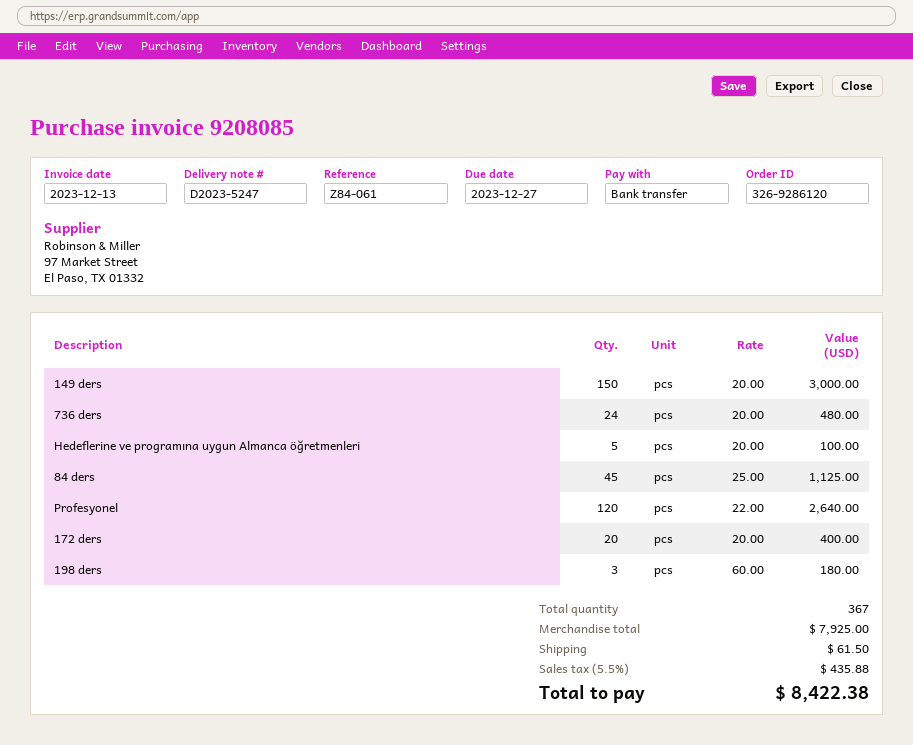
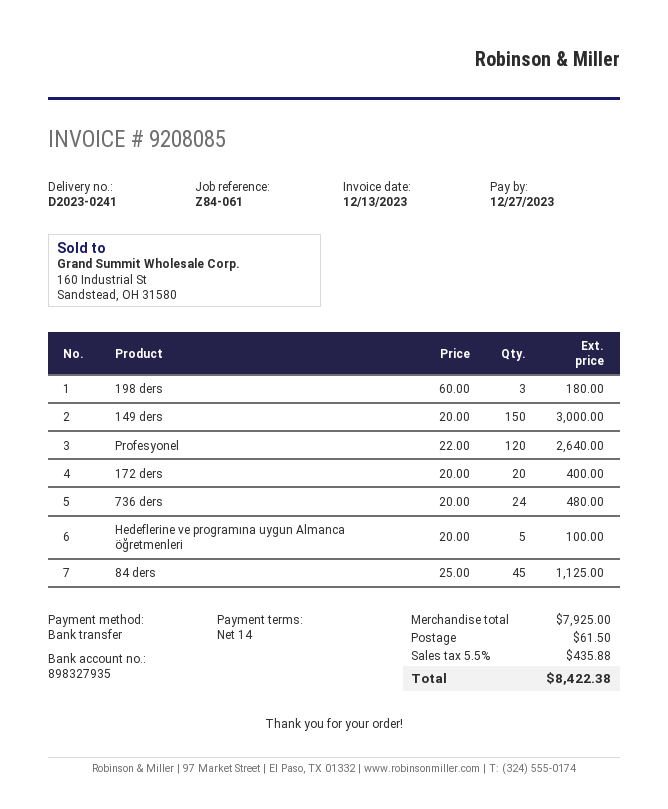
delivery note number: D2023-5247 -> D2023-0241

